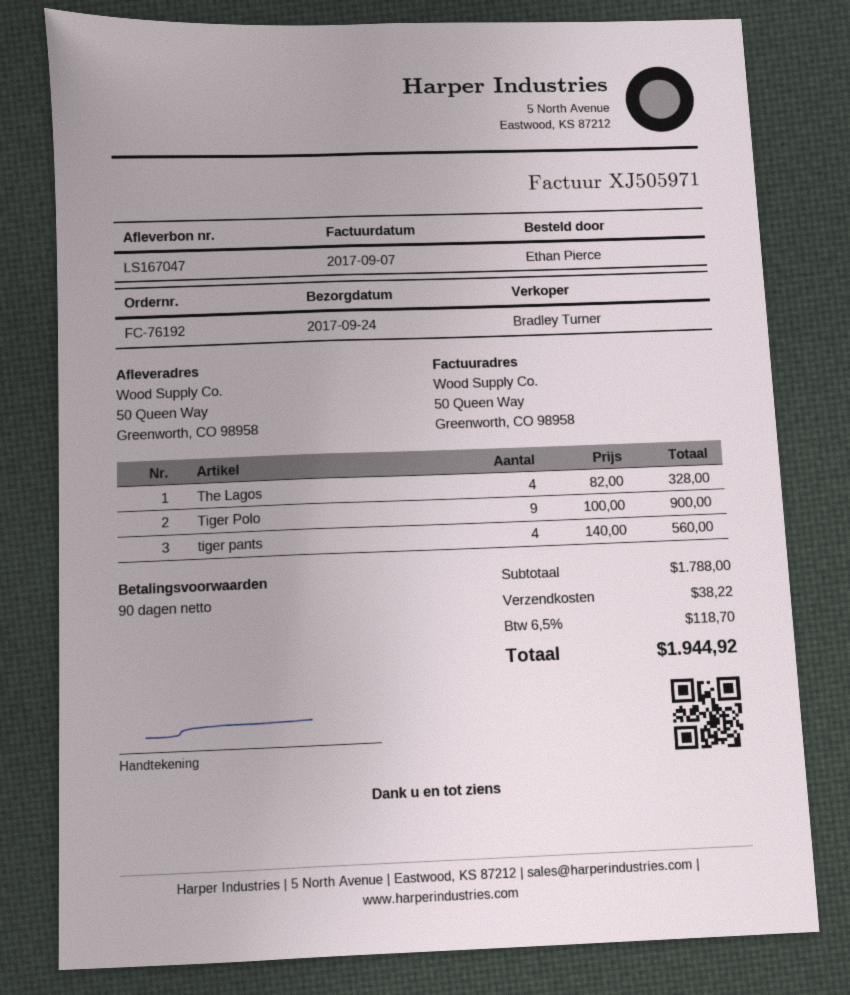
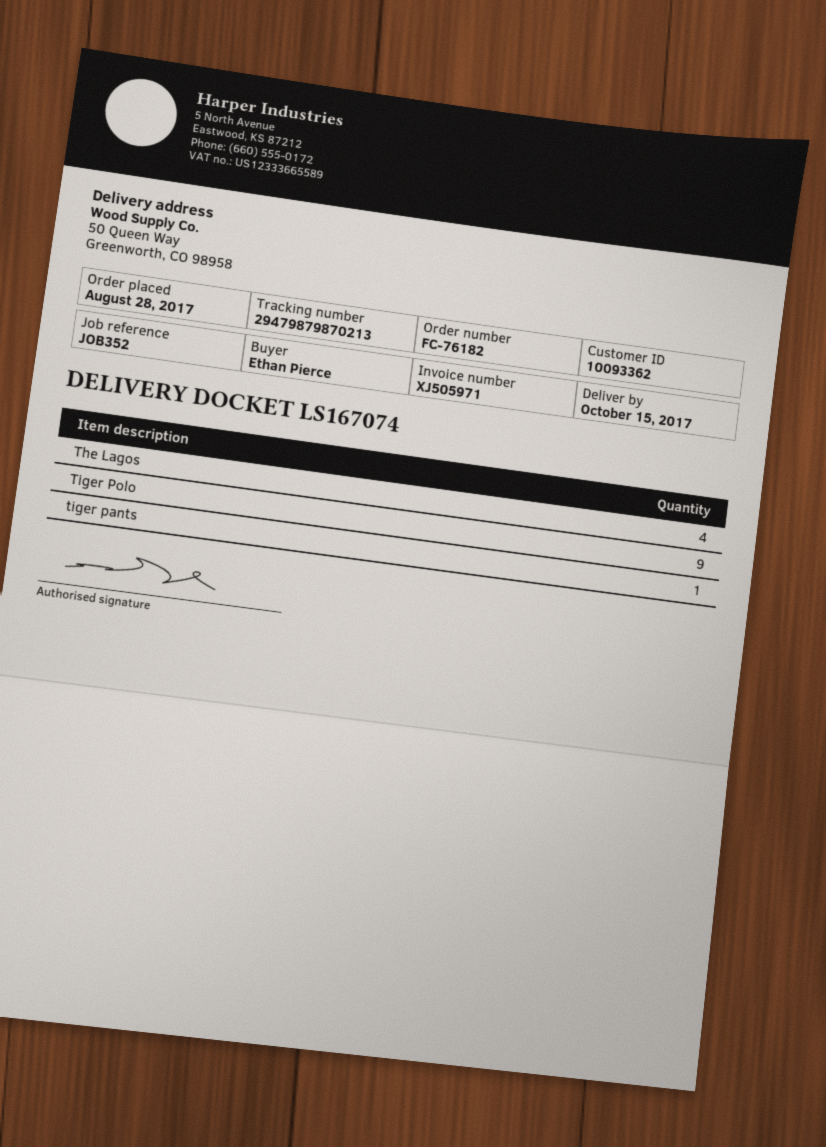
order number: FC-76192 -> FC-76182
delivery note number: LS167047 -> LS167074
delivery date: 2017-09-24 -> 2017-10-15
tiger pants: 4 -> 1

